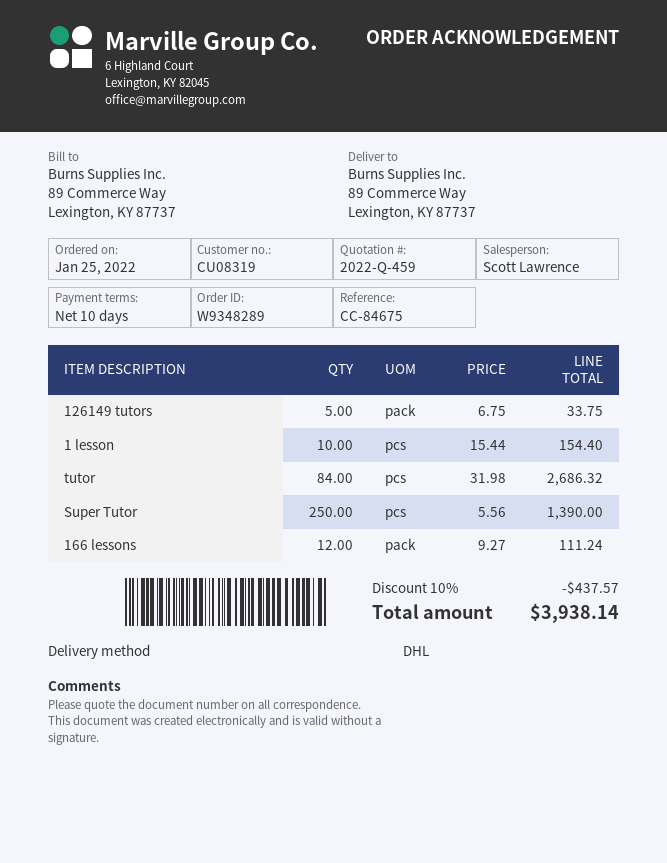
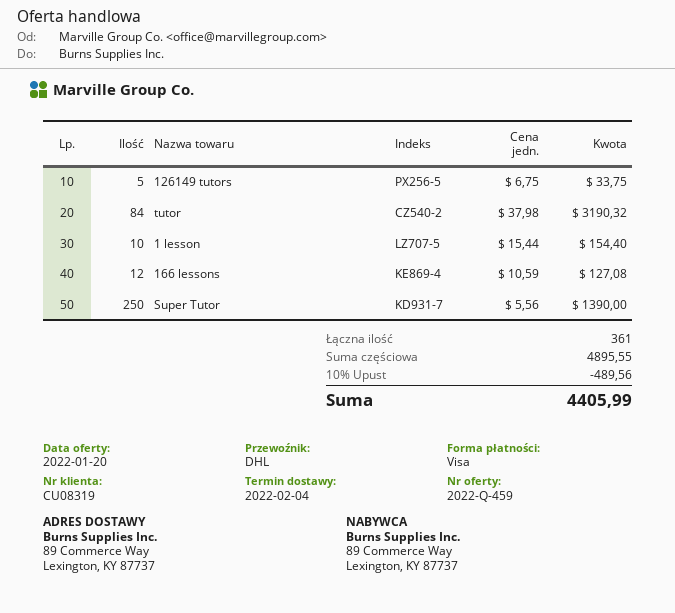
tutor: 84 x 31.98 = 2686.32 -> 84 x 37.98 = 3190.32
166 lessons: 12 x 9.27 = 111.24 -> 12 x 10.59 = 127.08
discount: 10% = 437.57 -> 10% = 489.56
total: 3938.14 -> 4405.99

